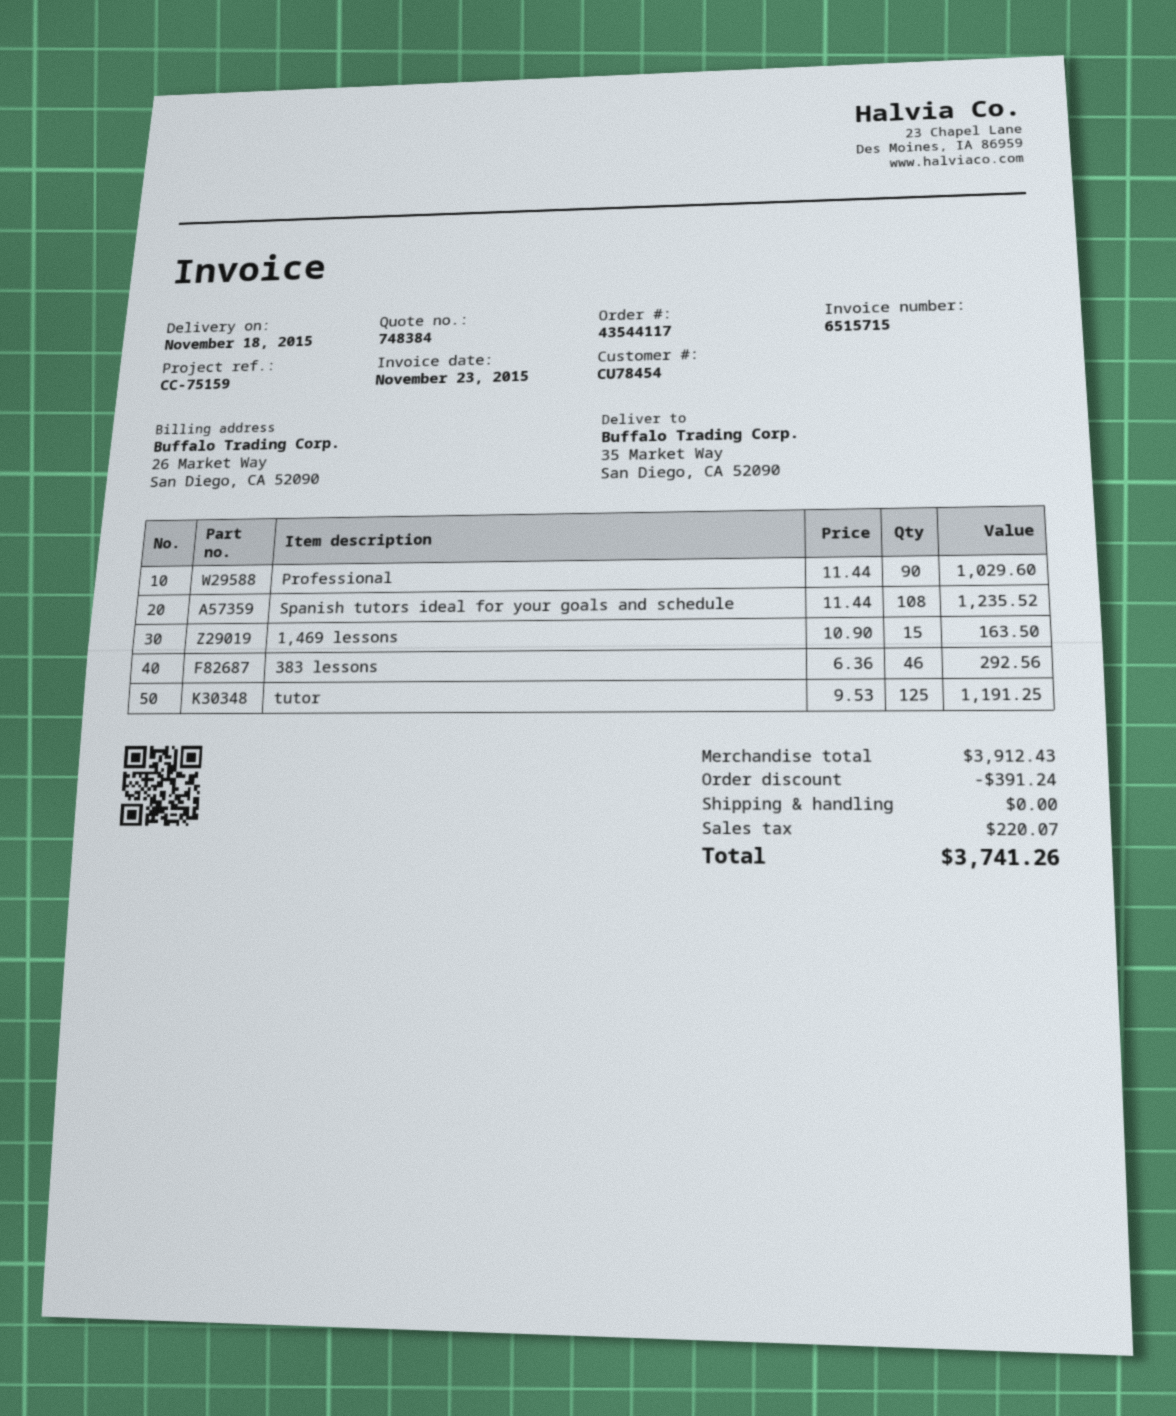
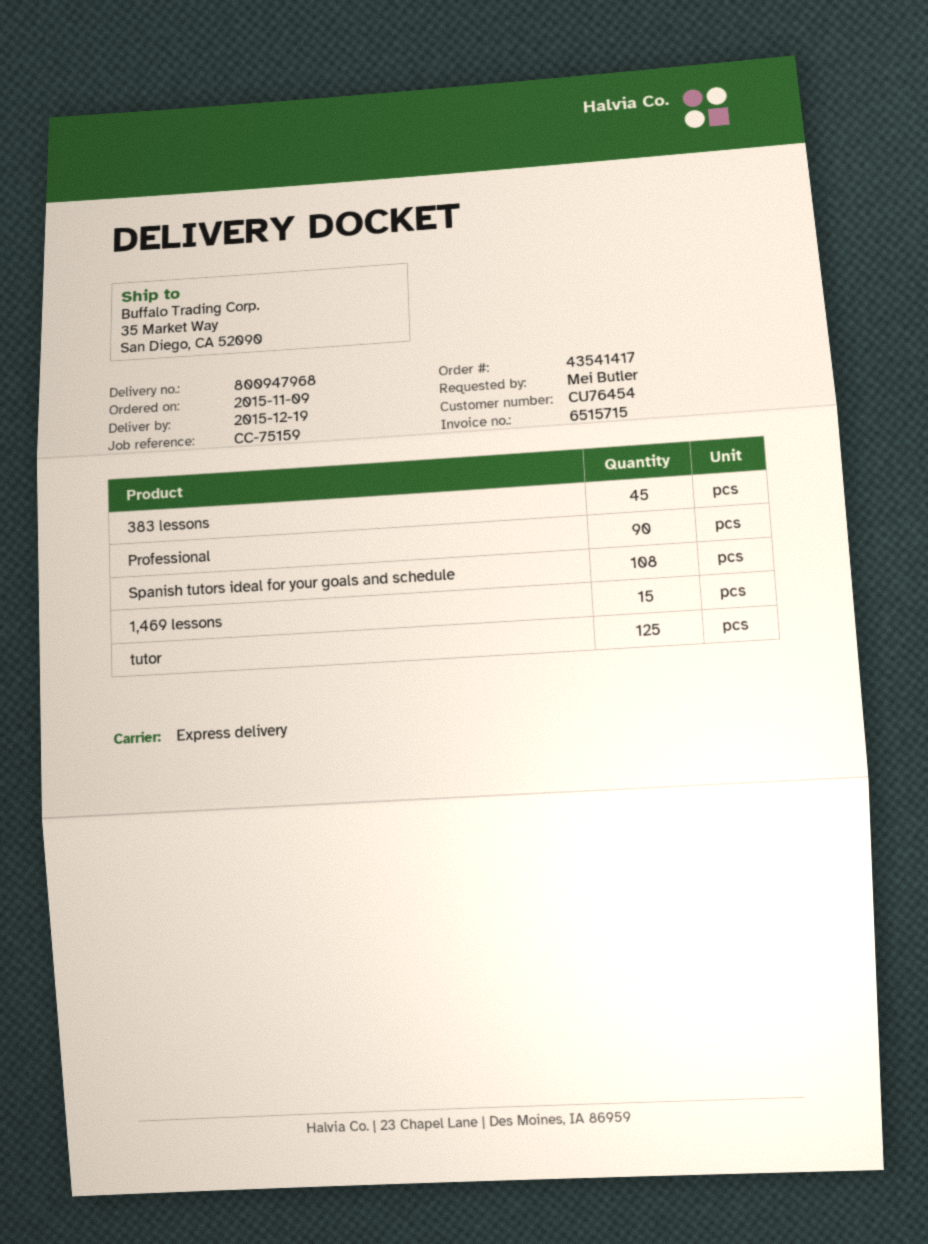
order number: 43544117 -> 43541417
delivery date: 2015-11-18 -> 2015-12-19
customer number: CU78454 -> CU76454
383 lessons: 46 -> 45

